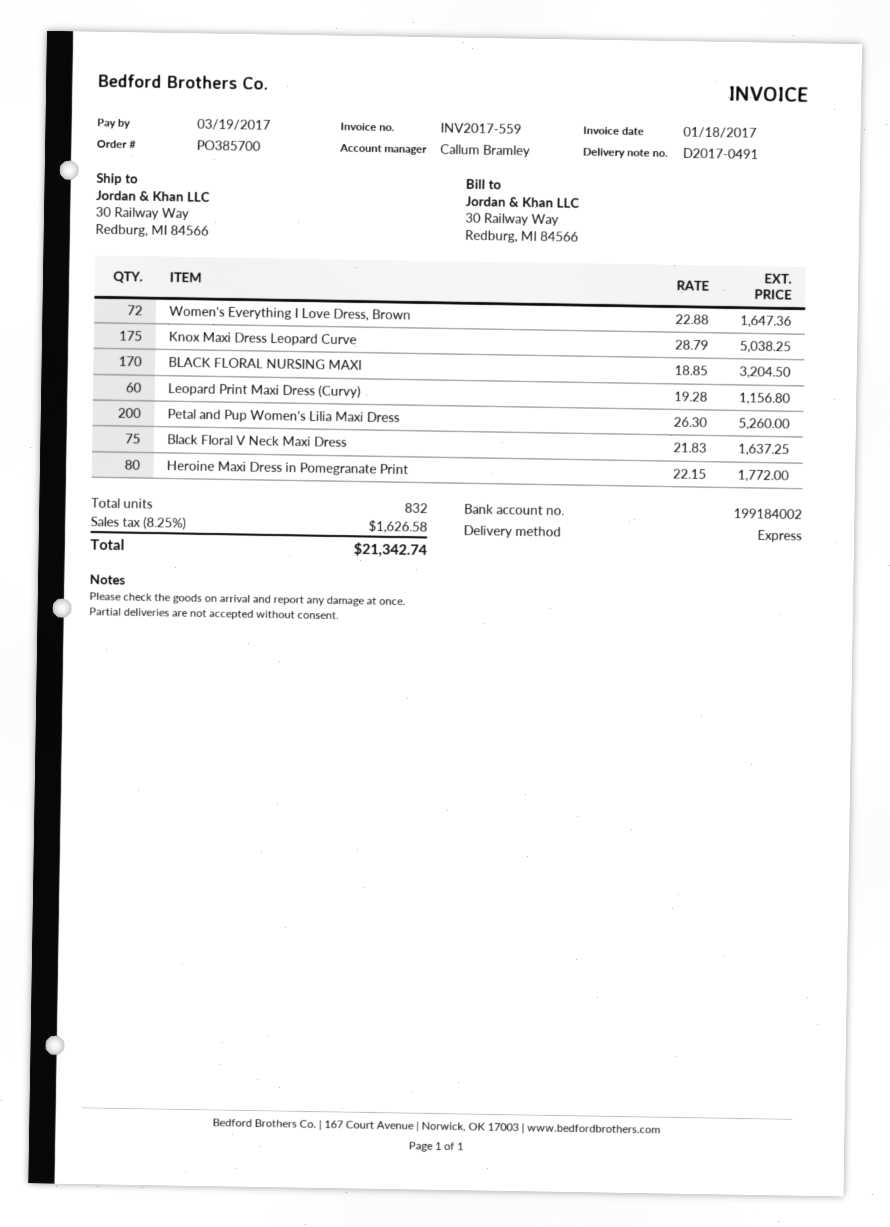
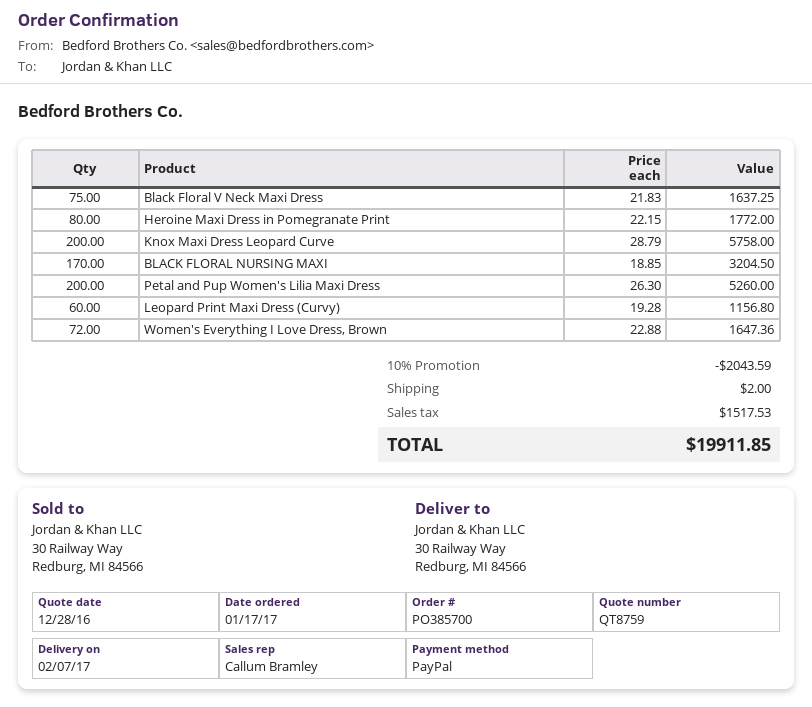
Knox Maxi Dress Leopard Curve: 175 x 28.79 = 5038.25 -> 200 x 28.79 = 5758.00
discount: none -> 10% = 2043.59
shipping: none -> 2.00
tax: 1626.58 -> 1517.53
total: 21342.74 -> 19911.85

